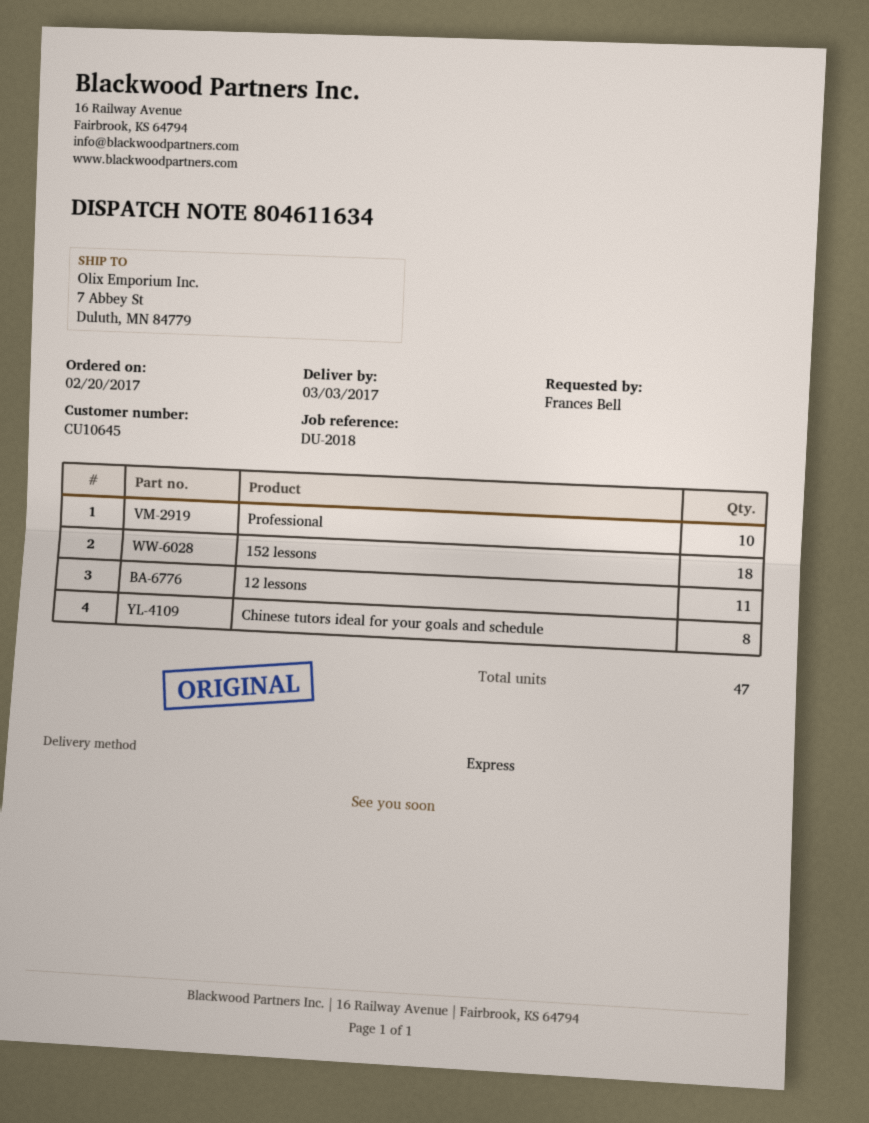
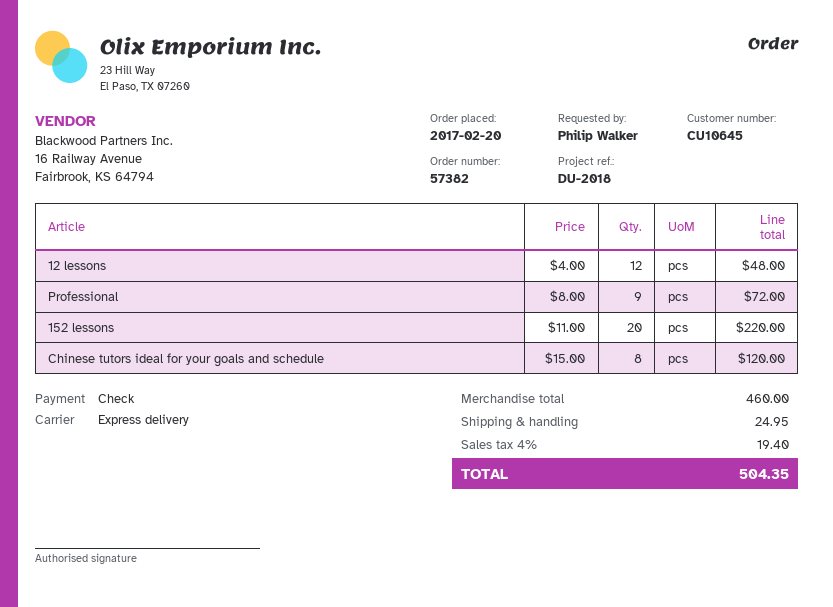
ordered by: Frances Bell -> Philip Walker
Professional: 10 -> 9
152 lessons: 18 -> 20
12 lessons: 11 -> 12

